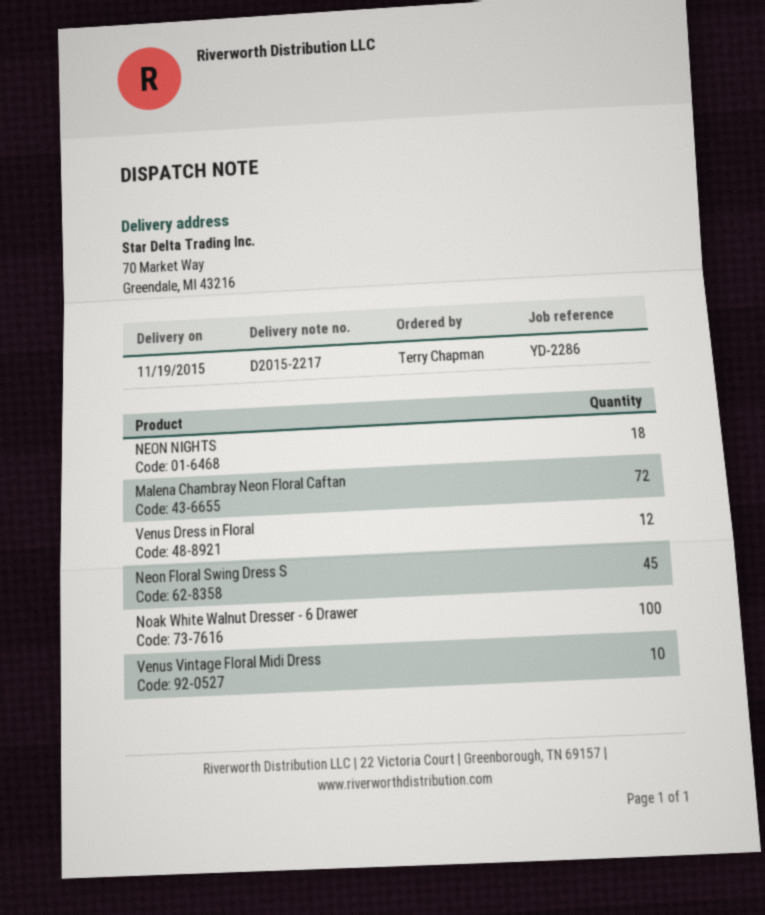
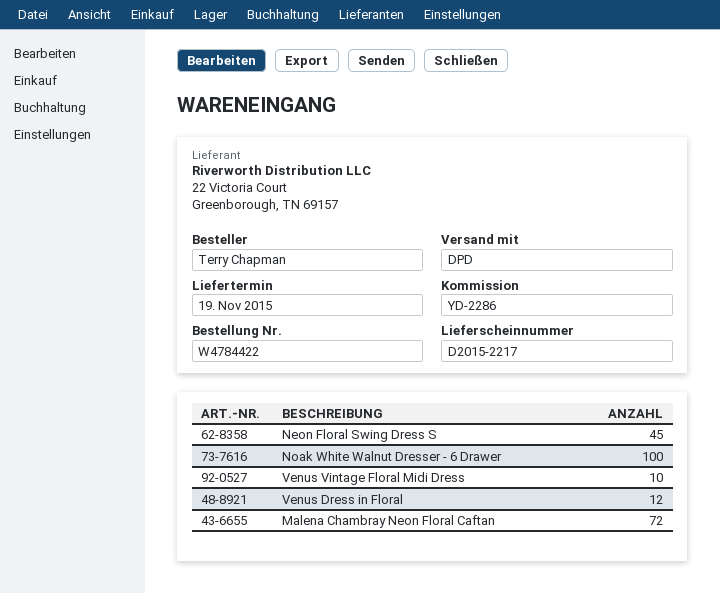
NEON NIGHTS: 18 -> none

